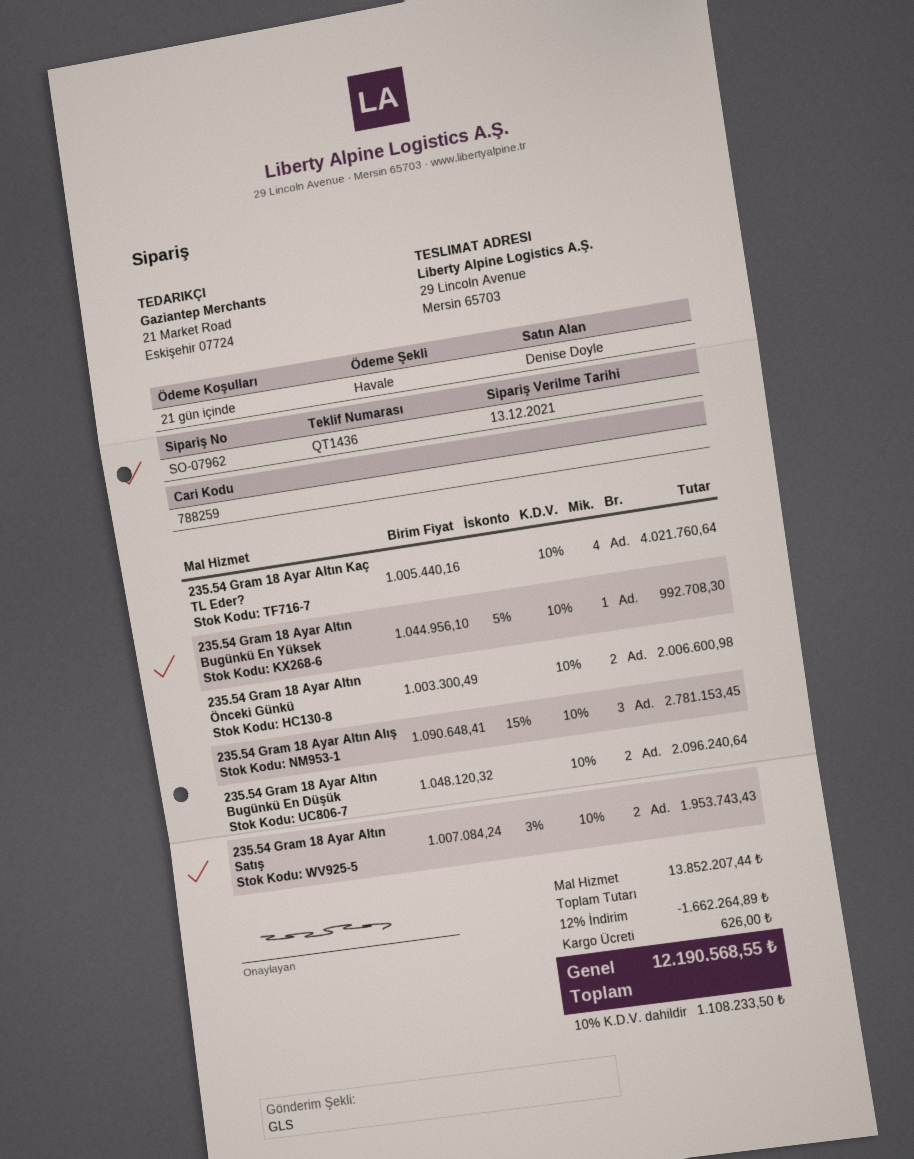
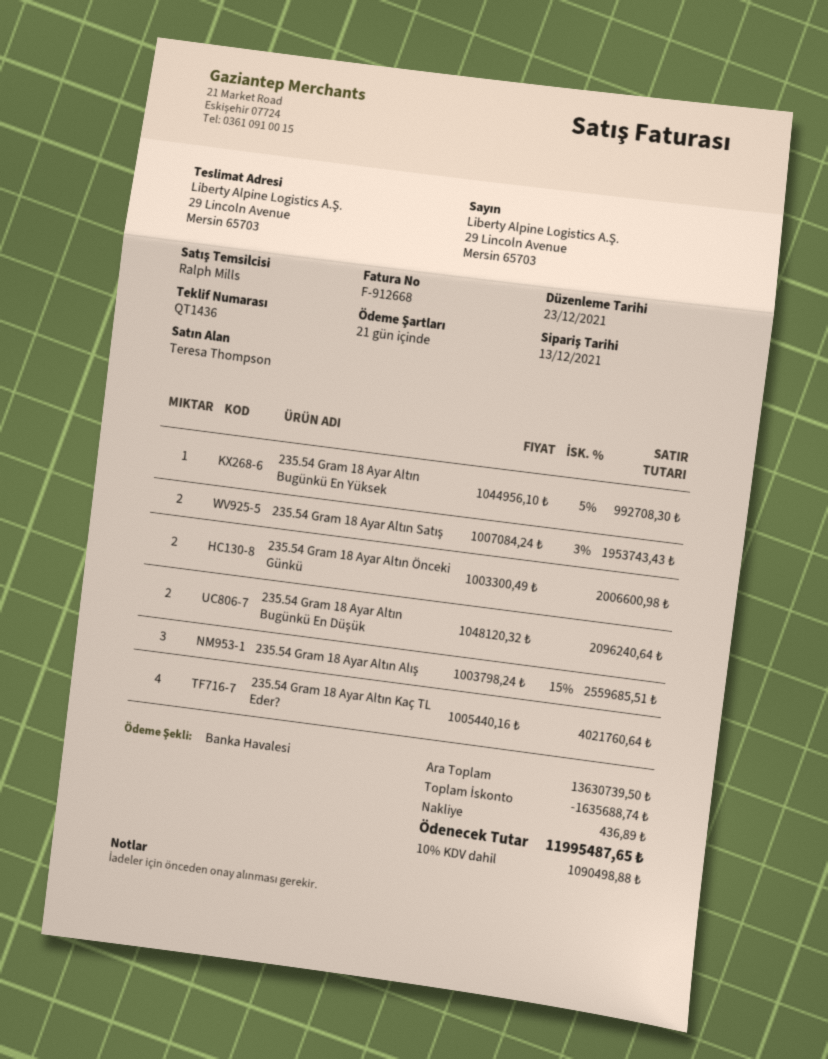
ordered by: Denise Doyle -> Teresa Thompson
235.54 Gram 18 Ayar Altın Alış: 3 x 1090648.41 - 15% = 2781153.45 -> 3 x 1003798.24 - 15% = 2559685.51
subtotal: 13852207.44 -> 13630739.50
discount: 1662264.89 -> 1635688.74
shipping: 626.00 -> 436.89
tax: 10% = 1108233.50 -> 10% = 1090498.88
total: 12190568.55 -> 11995487.65

